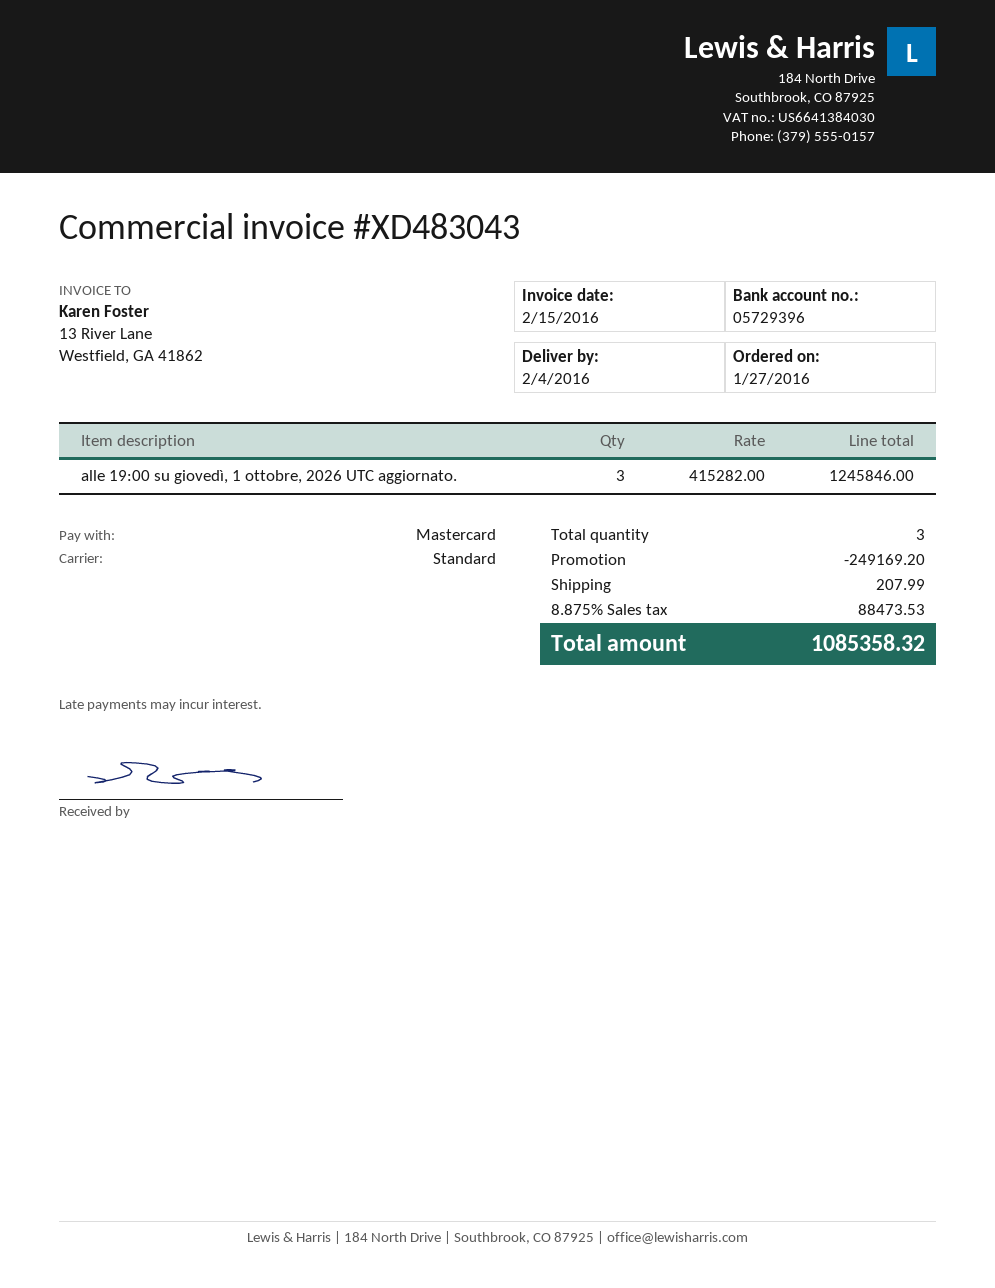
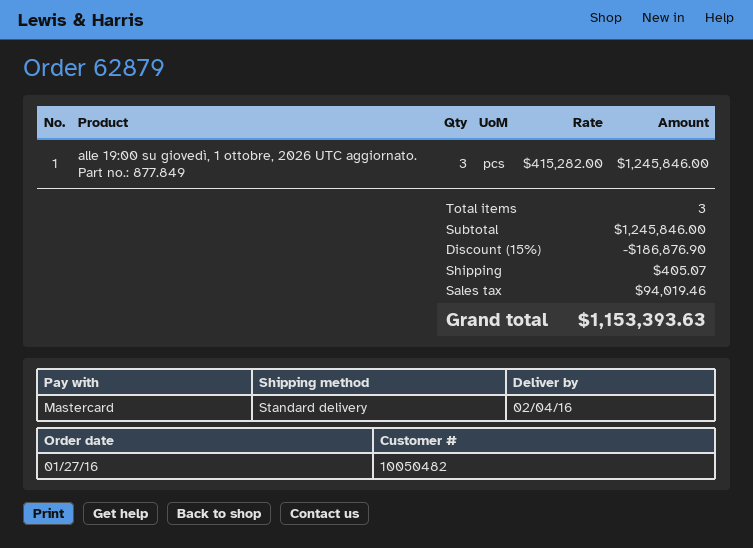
discount: 249169.20 -> 186876.90
shipping: 207.99 -> 405.07
tax: 88473.53 -> 94019.46
total: 1085358.32 -> 1153393.63

